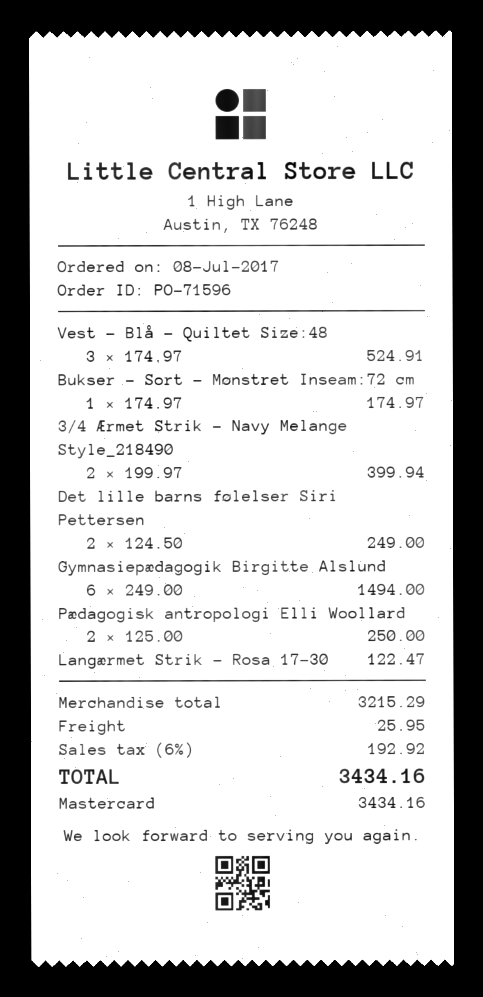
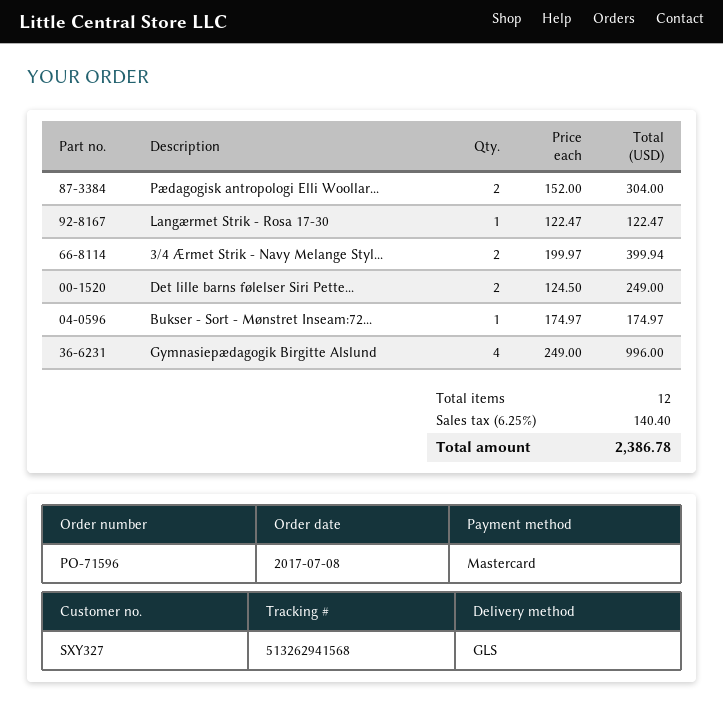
Vest - Blå - Quiltet Size:48: 3 x 174.97 = 524.91 -> none
Gymnasiepædagogik Birgitte Alslund: 6 x 249.00 = 1494.00 -> 4 x 249.00 = 996.00
Pædagogisk antropologi Elli Woollard: 2 x 125.00 = 250.00 -> 2 x 152.00 = 304.00
shipping: 25.95 -> none
tax: 6% = 192.92 -> 6.25% = 140.40
total: 3434.16 -> 2386.78

